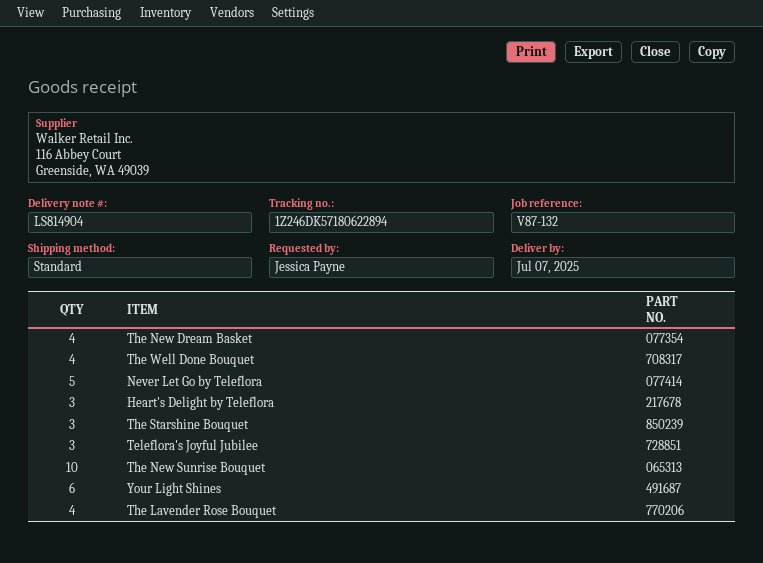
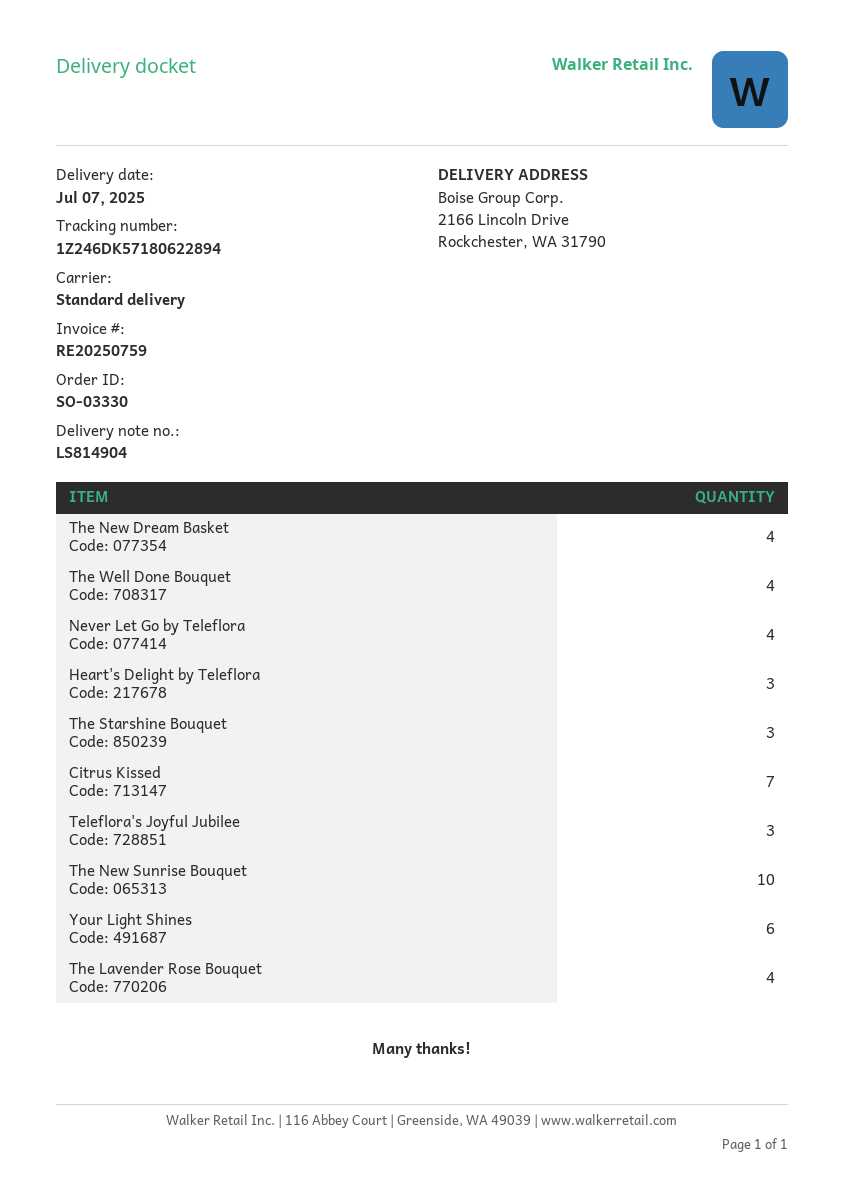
Never Let Go by Teleflora: 5 -> 4
Citrus Kissed: none -> 7

